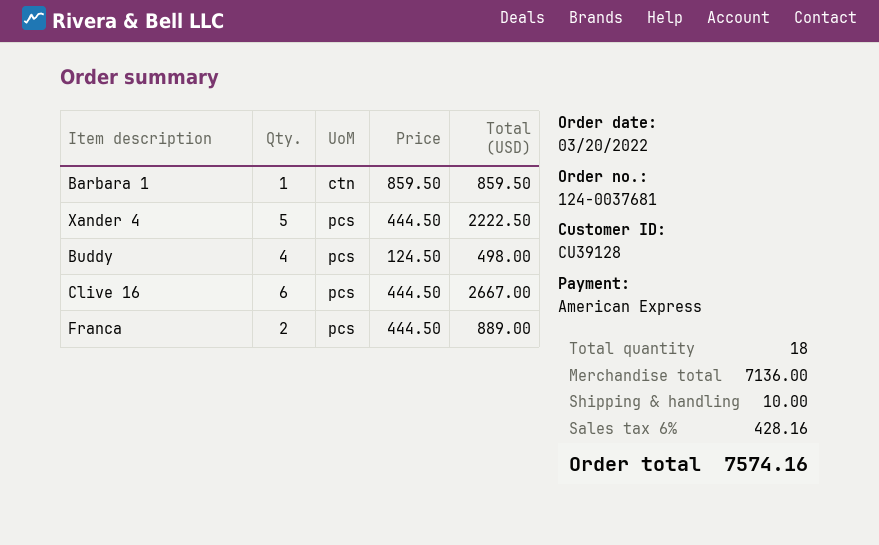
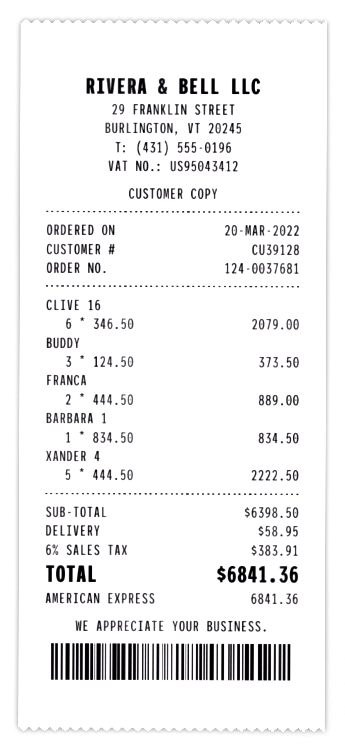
Barbara 1: 1 x 859.50 = 859.50 -> 1 x 834.50 = 834.50
Buddy: 4 x 124.50 = 498.00 -> 3 x 124.50 = 373.50
Clive 16: 6 x 444.50 = 2667.00 -> 6 x 346.50 = 2079.00
subtotal: 7136.00 -> 6398.50
shipping: 10.00 -> 58.95
tax: 6% = 428.16 -> 6% = 383.91
total: 7574.16 -> 6841.36

